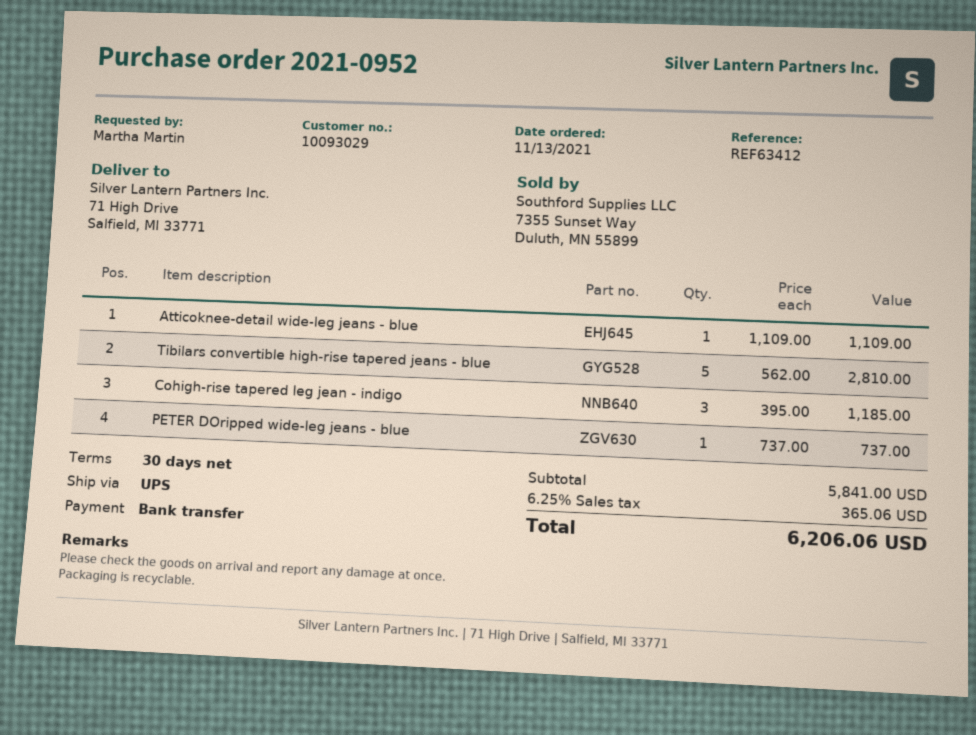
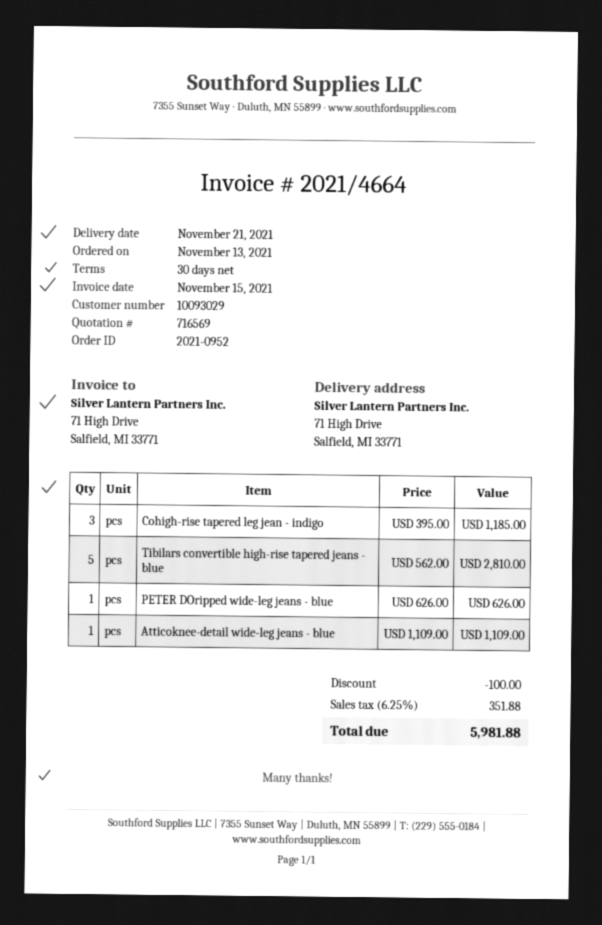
PETER DOripped wide-leg jeans - blue: 1 x 737.00 = 737.00 -> 1 x 626.00 = 626.00
discount: none -> 100.00
tax: 6.25% = 365.06 -> 6.25% = 351.88
total: 6206.06 -> 5981.88

